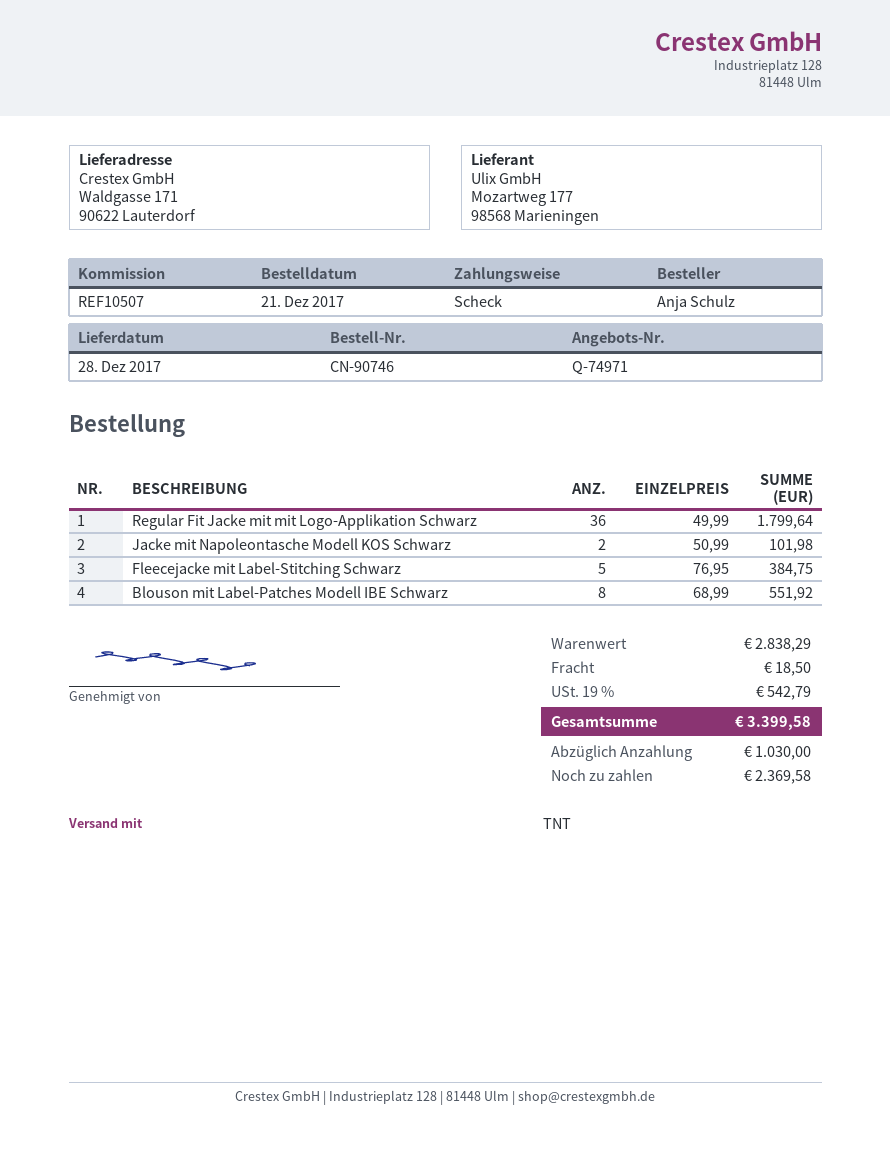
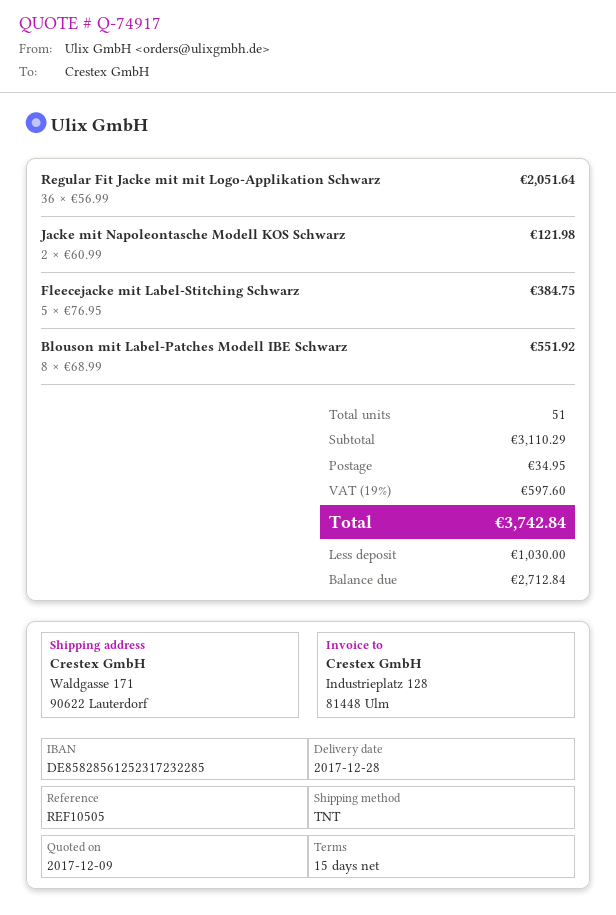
quote number: Q-74971 -> Q-74917
reference: REF10507 -> REF10505
Regular Fit Jacke mit mit Logo-Applikation Schwarz: 36 x 49.99 = 1799.64 -> 36 x 56.99 = 2051.64
Jacke mit Napoleontasche Modell KOS Schwarz: 2 x 50.99 = 101.98 -> 2 x 60.99 = 121.98
subtotal: 2838.29 -> 3110.29
shipping: 18.50 -> 34.95
tax: 19% = 542.79 -> 19% = 597.60
total: 3399.58 -> 3742.84
balance: 2369.58 -> 2712.84

